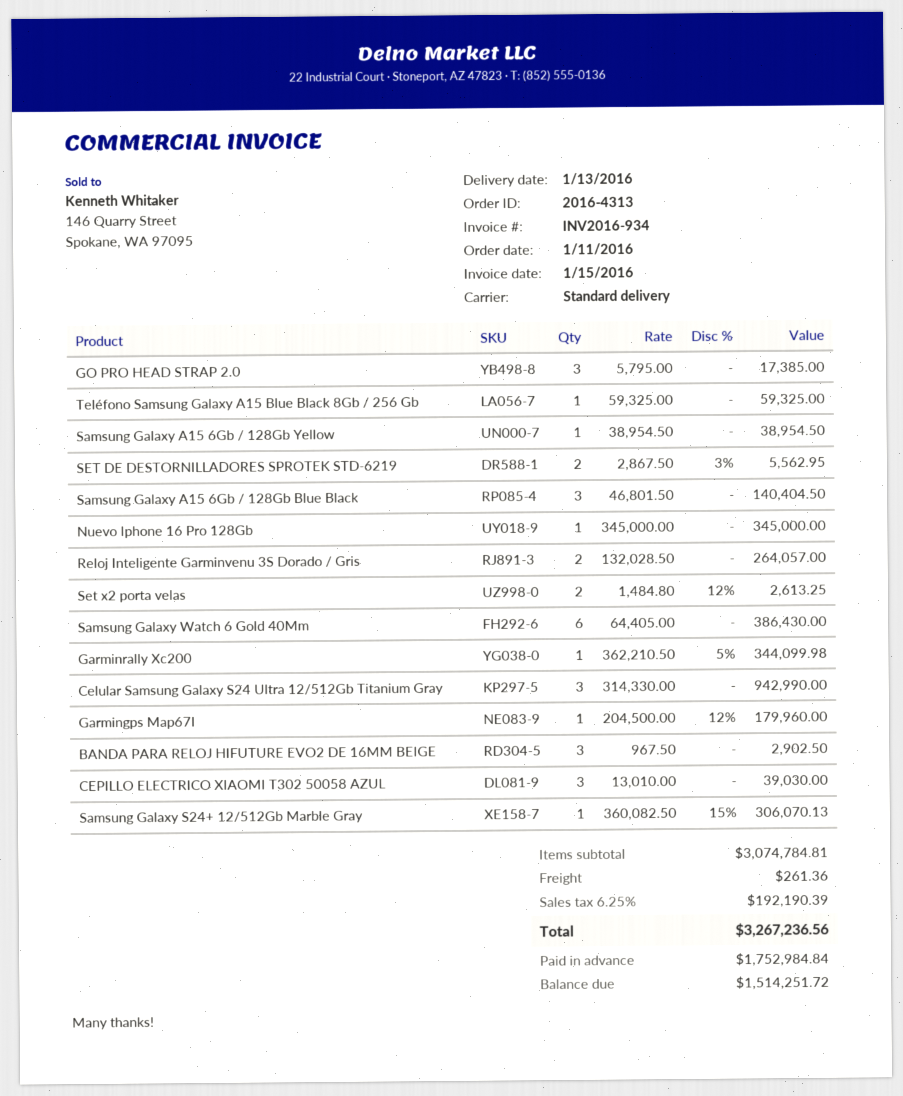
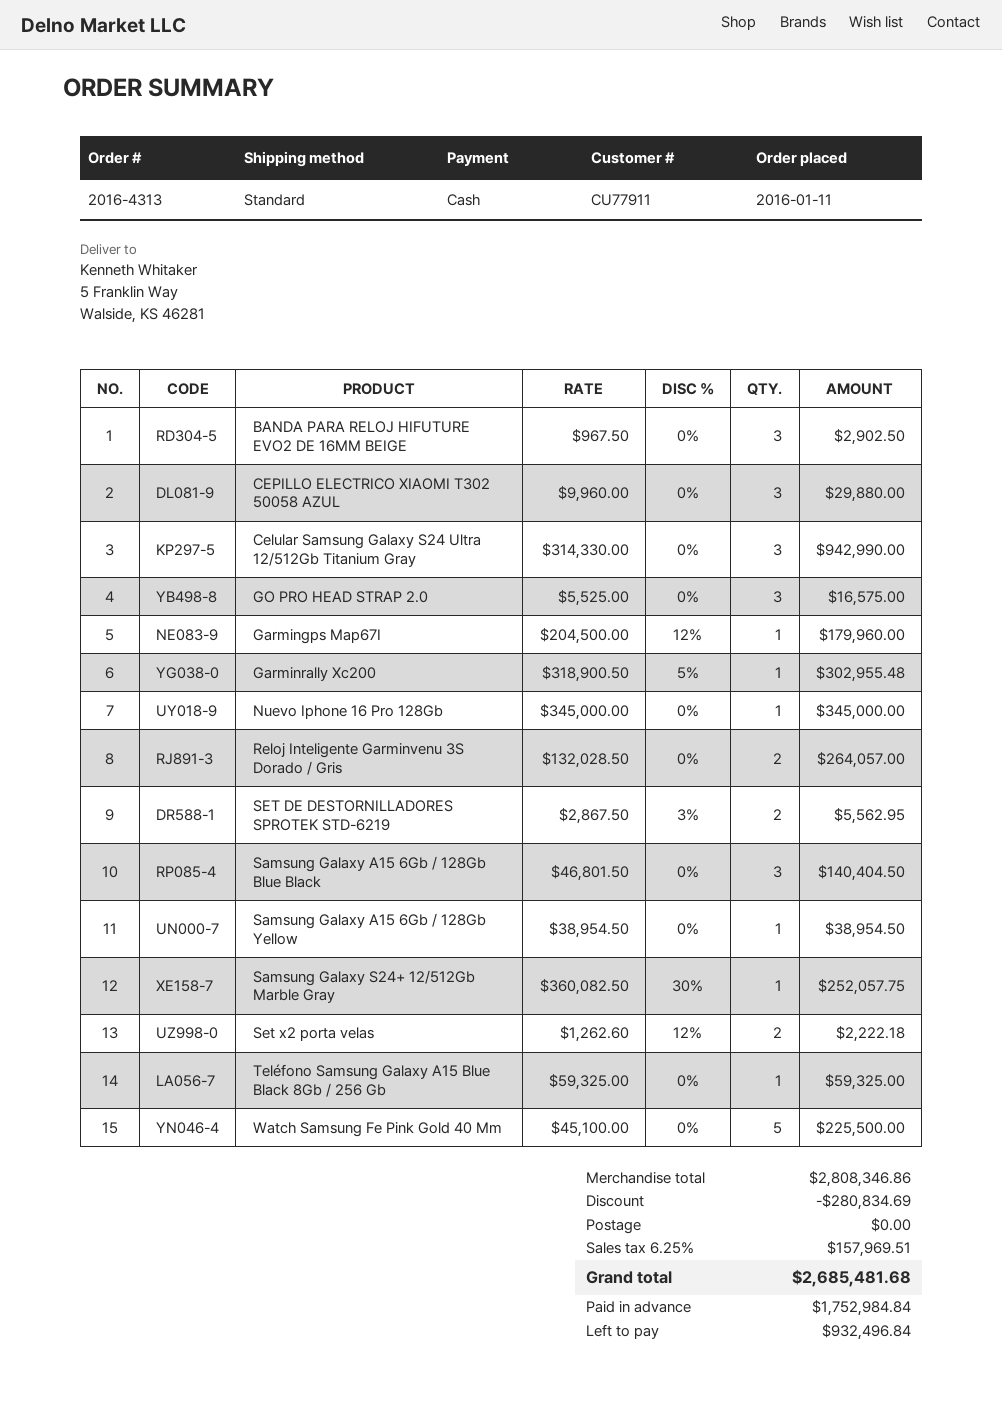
GO PRO HEAD STRAP 2.0: 3 x 5795.00 = 17385.00 -> 3 x 5525.00 = 16575.00
Set x2 porta velas: 2 x 1484.80 - 12% = 2613.25 -> 2 x 1262.60 - 12% = 2222.18
Samsung Galaxy Watch 6 Gold 40Mm: 6 x 64405.00 = 386430.00 -> none
Garminrally Xc200: 1 x 362210.50 - 5% = 344099.98 -> 1 x 318900.50 - 5% = 302955.48
CEPILLO ELECTRICO XIAOMI T302 50058 AZUL: 3 x 13010.00 = 39030.00 -> 3 x 9960.00 = 29880.00
Samsung Galaxy S24+ 12/512Gb Marble Gray: 1 x 360082.50 - 15% = 306070.13 -> 1 x 360082.50 - 30% = 252057.75
Watch Samsung Fe Pink Gold 40 Mm: none -> 5 x 45100.00 = 225500.00
subtotal: 3074784.81 -> 2808346.86
discount: none -> 280834.69
shipping: 261.36 -> 0.00
tax: 6.25% = 192190.39 -> 6.25% = 157969.51
total: 3267236.56 -> 2685481.68
balance: 1514251.72 -> 932496.84

